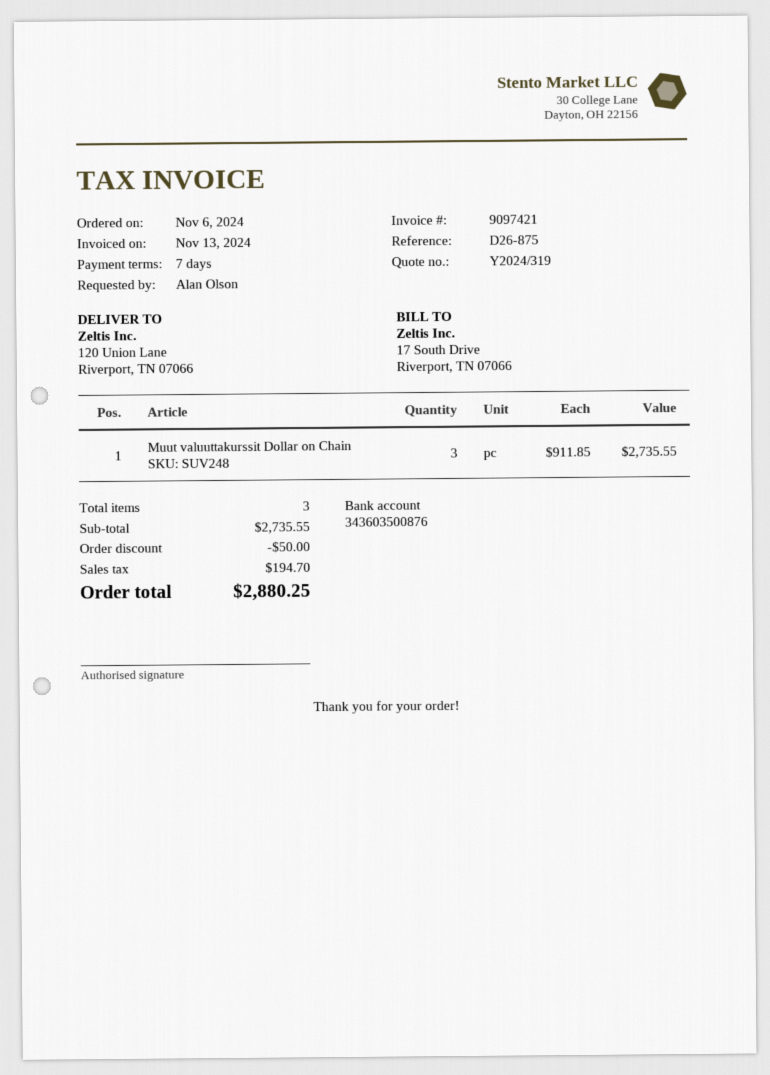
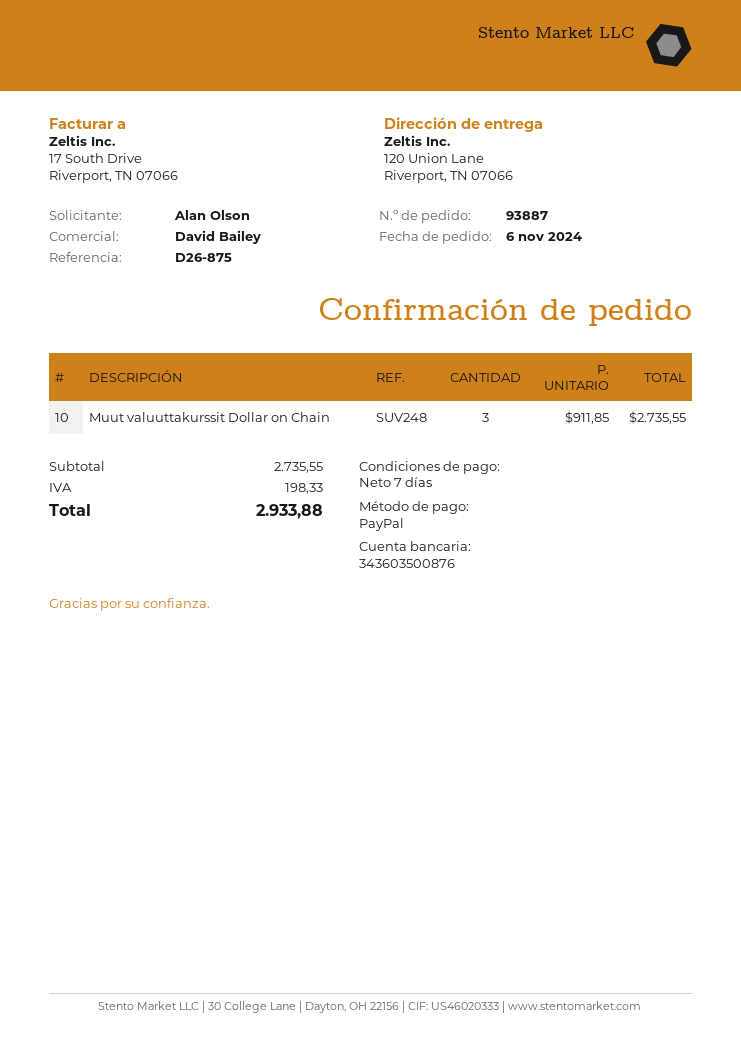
discount: 50.00 -> none
tax: 194.70 -> 198.33
total: 2880.25 -> 2933.88

